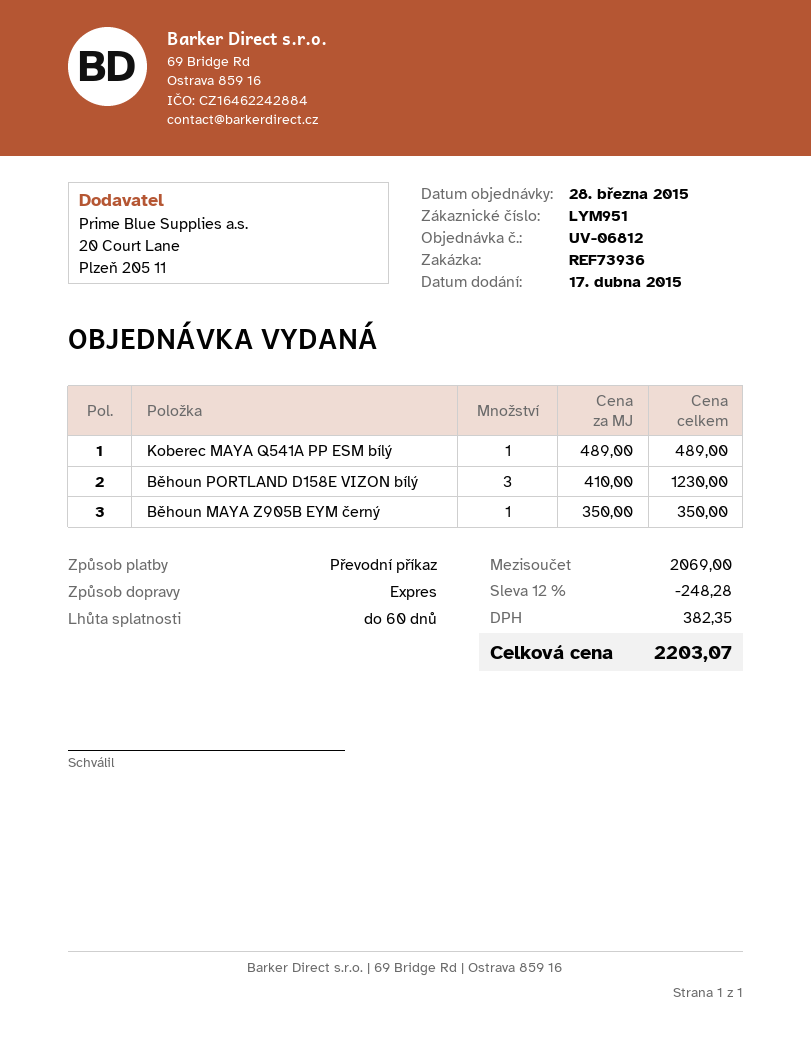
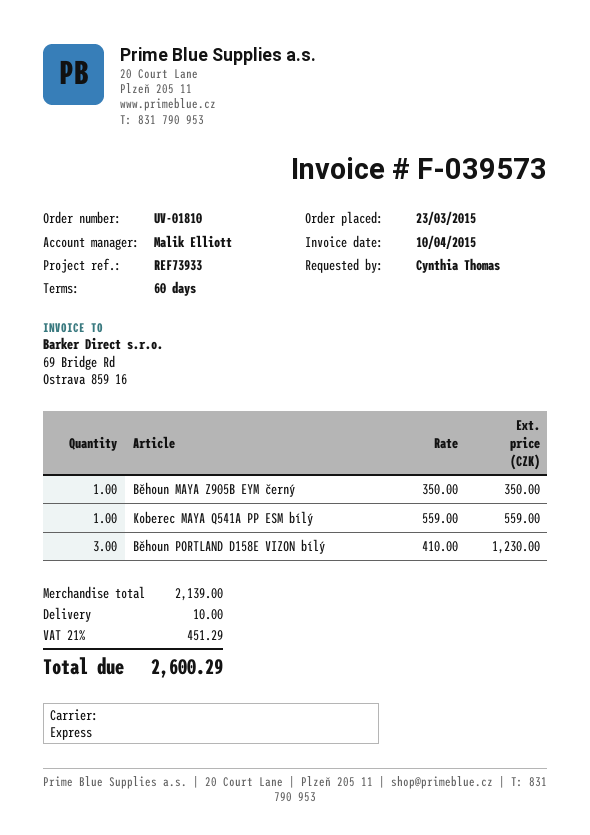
order number: UV-06812 -> UV-01810
order date: 2015-03-28 -> 2015-03-23
reference: REF73936 -> REF73933
Koberec MAYA Q541A PP ESM bílý: 1 x 489.00 = 489.00 -> 1 x 559.00 = 559.00
subtotal: 2069.00 -> 2139.00
discount: 12% = 248.28 -> none
shipping: none -> 10.00
tax: 382.35 -> 451.29
total: 2203.07 -> 2600.29

